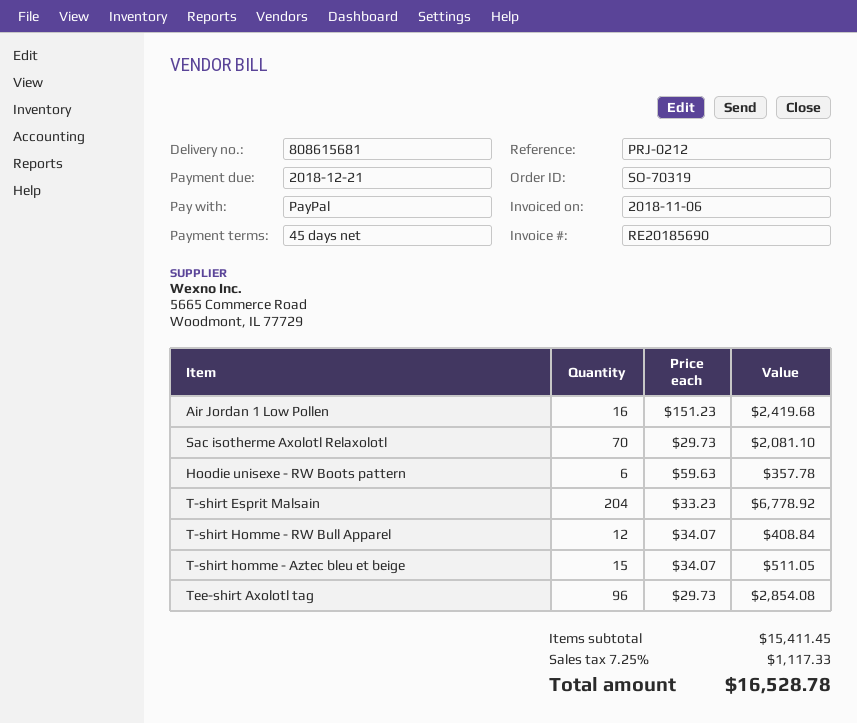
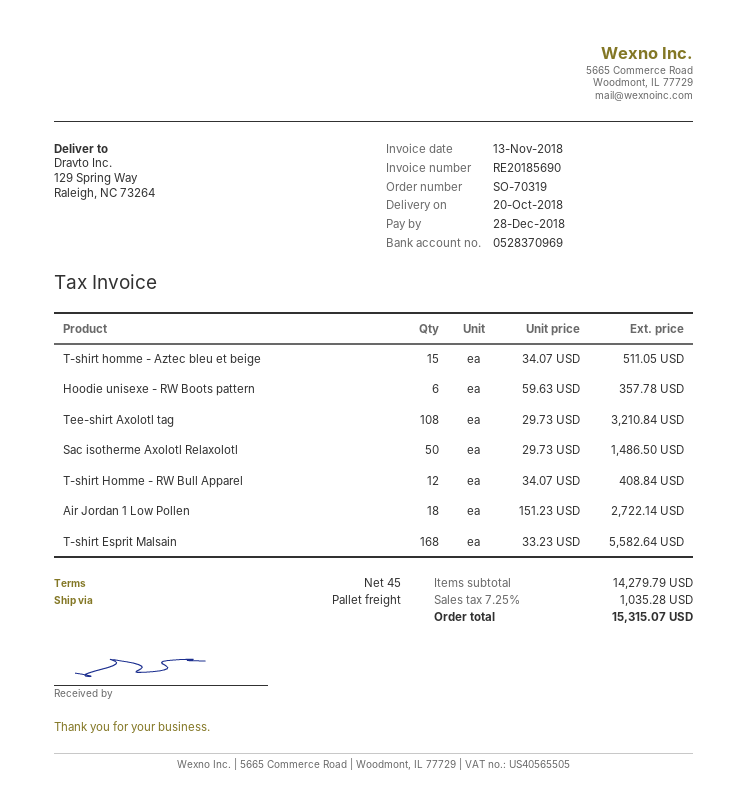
invoice date: 2018-11-06 -> 2018-11-13
due date: 2018-12-21 -> 2018-12-28
Air Jordan 1 Low Pollen: 16 x 151.23 = 2419.68 -> 18 x 151.23 = 2722.14
Sac isotherme Axolotl Relaxolotl: 70 x 29.73 = 2081.10 -> 50 x 29.73 = 1486.50
T-shirt Esprit Malsain: 204 x 33.23 = 6778.92 -> 168 x 33.23 = 5582.64
Tee-shirt Axolotl tag: 96 x 29.73 = 2854.08 -> 108 x 29.73 = 3210.84
subtotal: 15411.45 -> 14279.79
tax: 7.25% = 1117.33 -> 7.25% = 1035.28
total: 16528.78 -> 15315.07

